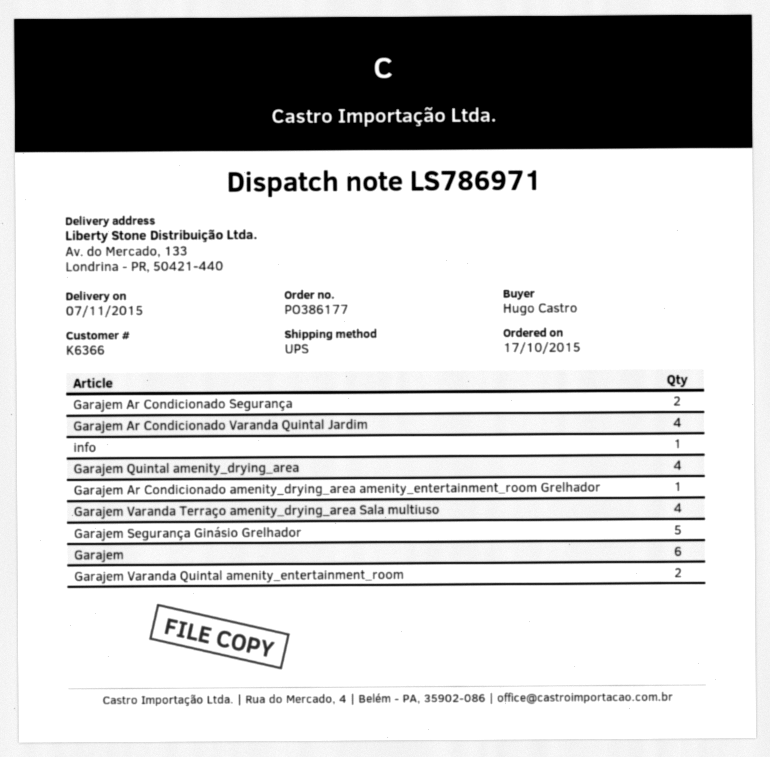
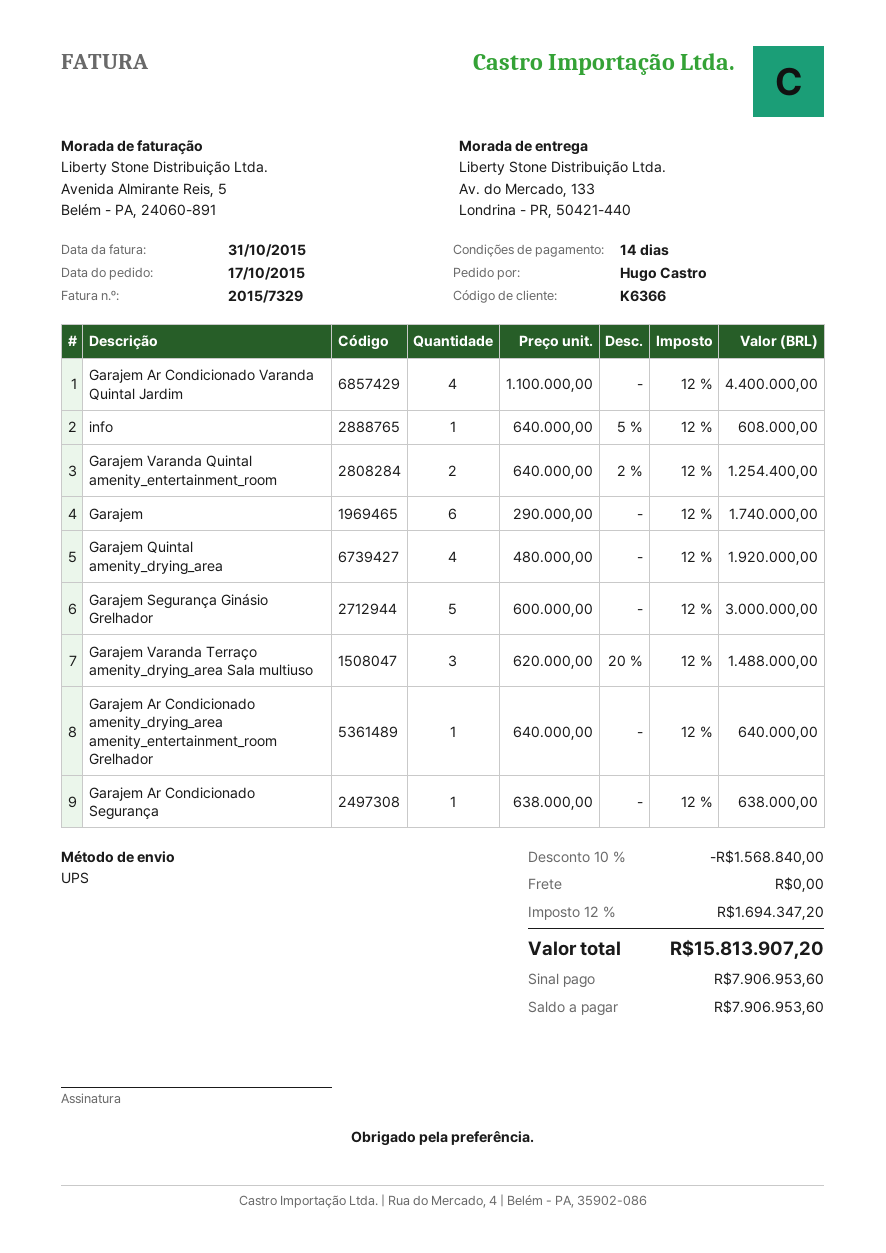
Garajem Ar Condicionado Segurança: 2 -> 1
Garajem Varanda Terraço amenity_drying_area Sala multiuso: 4 -> 3

